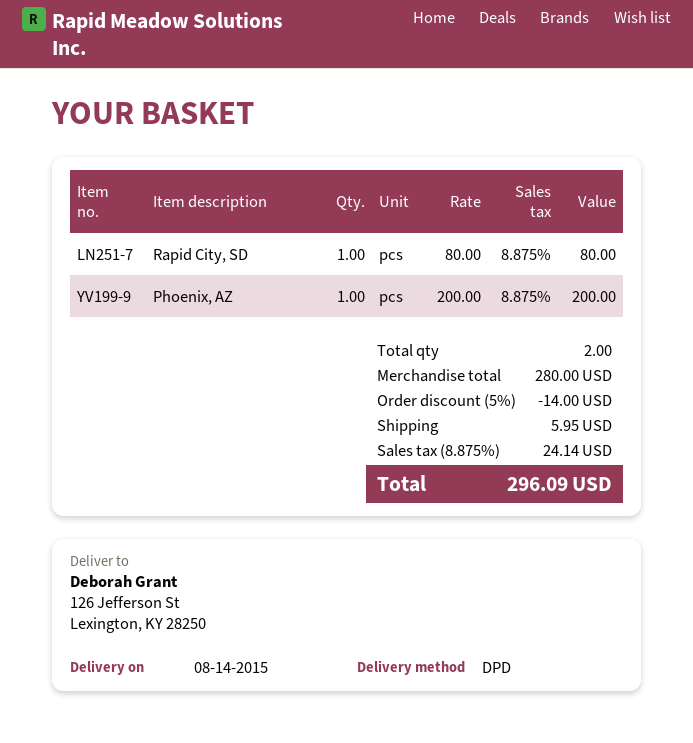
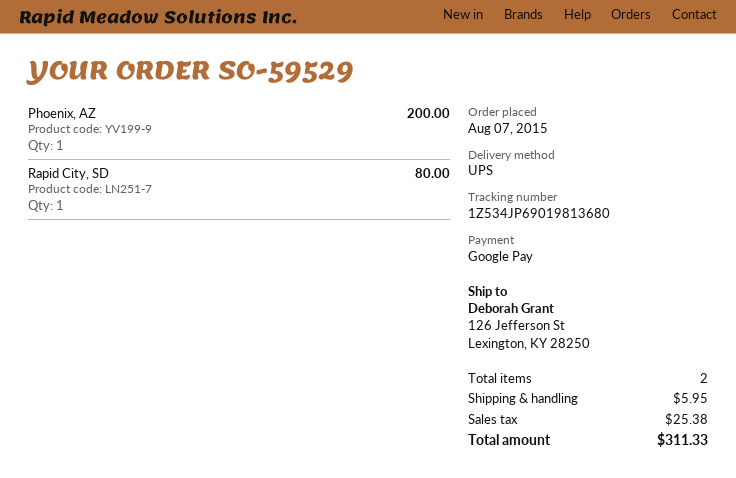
shipping method: DPD -> UPS
discount: 5% = 14.00 -> none
tax: 24.14 -> 25.38
total: 296.09 -> 311.33

